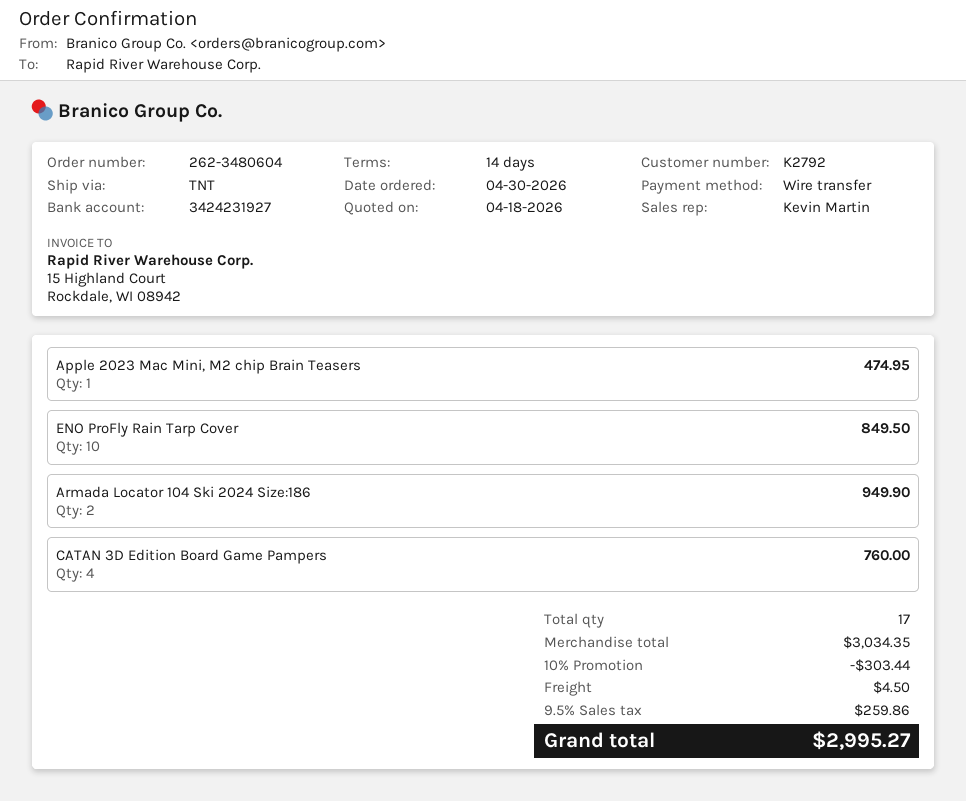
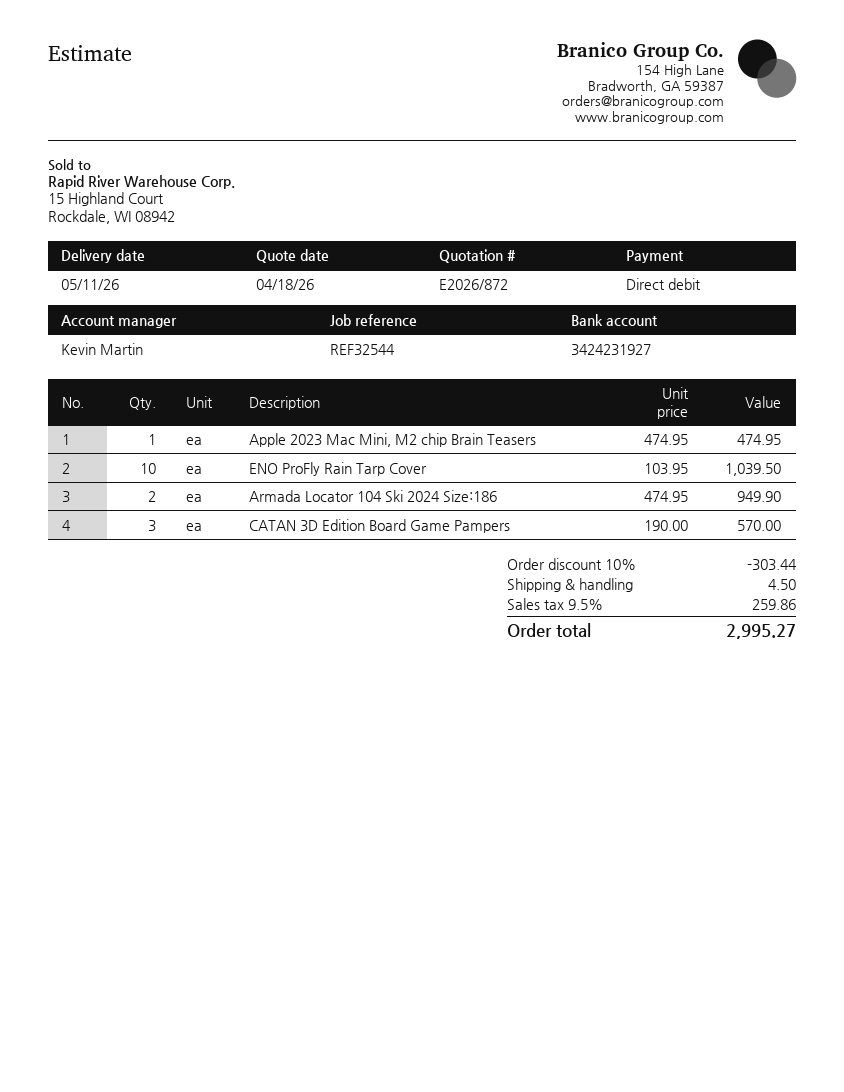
payment method: bank transfer -> direct debit
ENO ProFly Rain Tarp Cover: 10 for 849.50 -> 10 for 1039.50
CATAN 3D Edition Board Game Pampers: 4 for 760.00 -> 3 for 570.00

